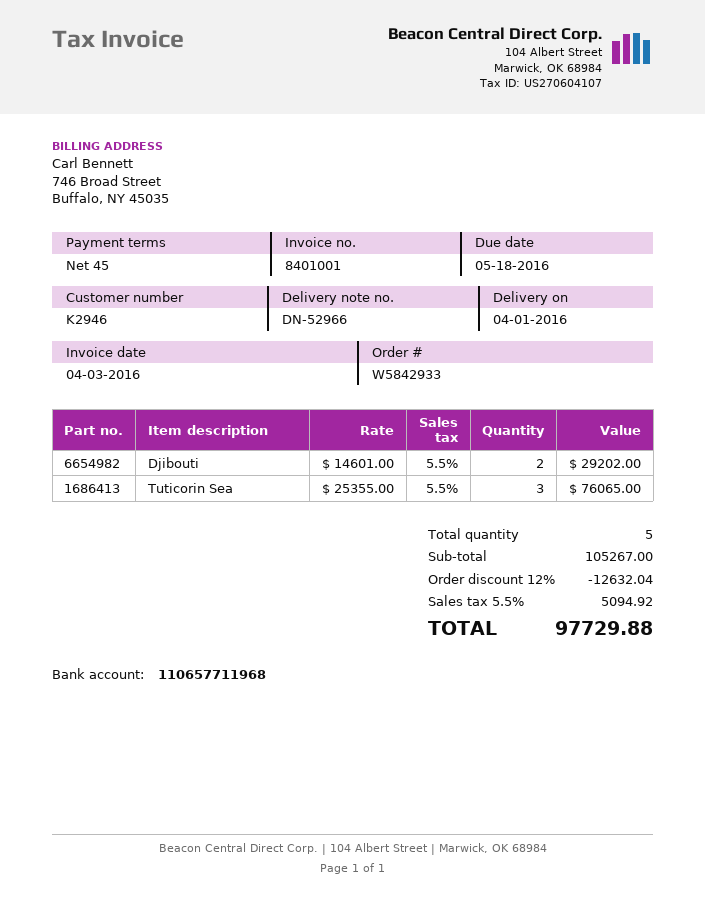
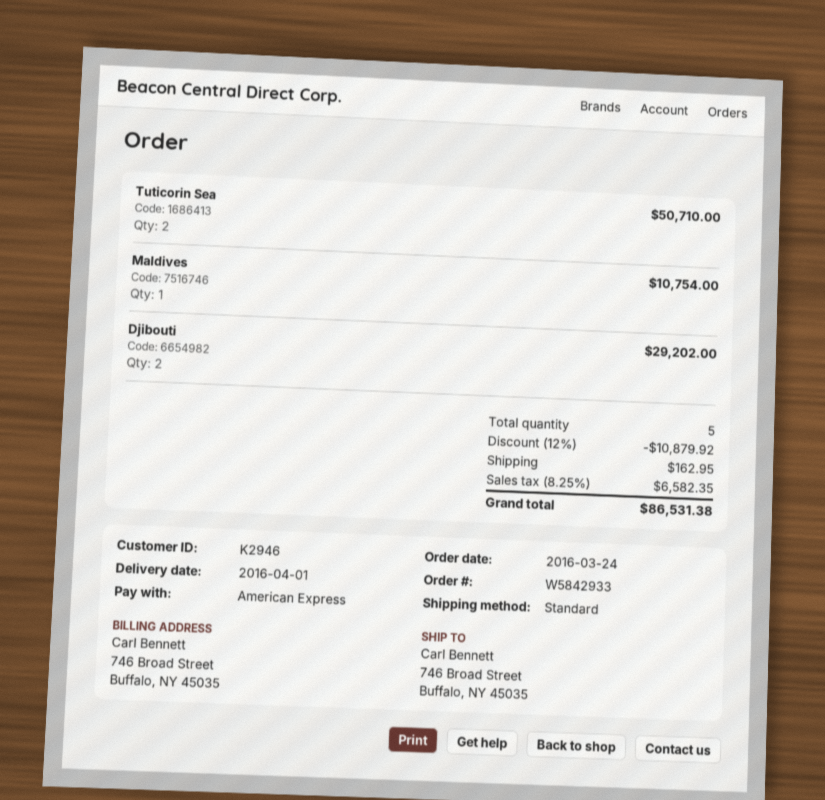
Tuticorin Sea: 3 for 76065.00 -> 2 for 50710.00
Maldives: none -> 1 for 10754.00
discount: 12% = 12632.04 -> 12% = 10879.92
shipping: none -> 162.95
tax: 5.5% = 5094.92 -> 8.25% = 6582.35
total: 97729.88 -> 86531.38

